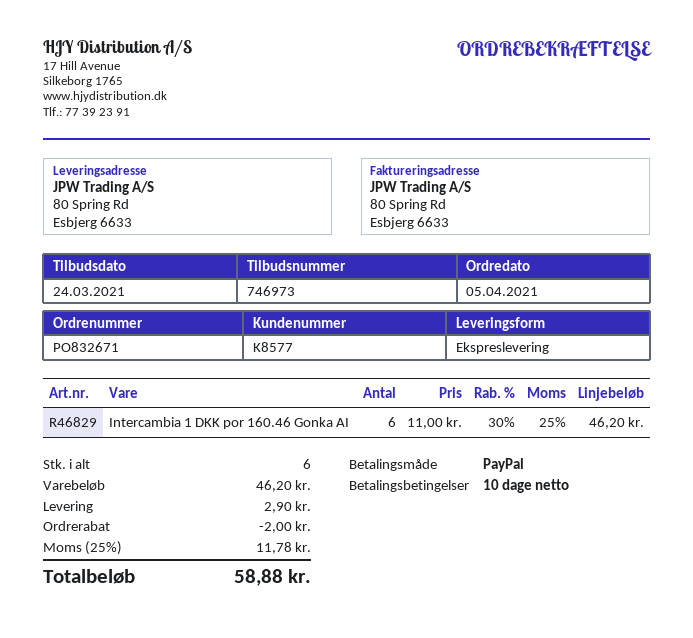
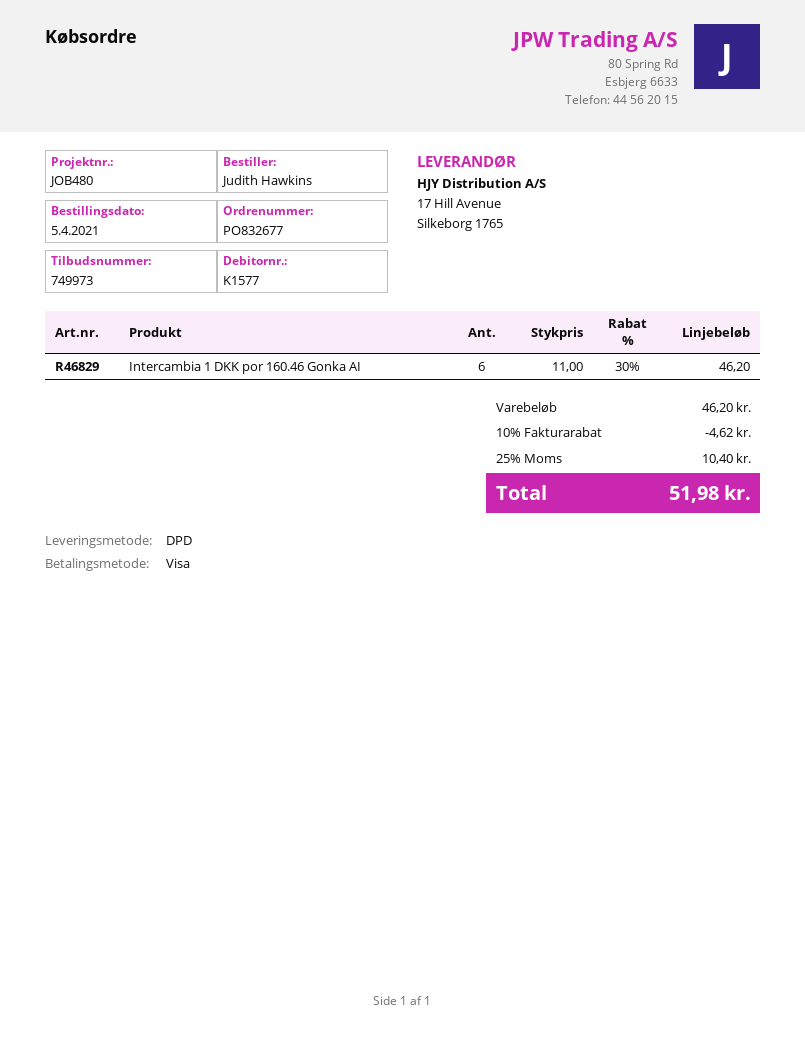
quote number: 746973 -> 749973
order number: PO832671 -> PO832677
customer number: K8577 -> K1577
payment method: PayPal -> Visa
shipping method: express -> DPD
discount: 2.00 -> 4.62
shipping: 2.90 -> none
tax: 25% = 11.78 -> 25% = 10.40
total: 58.88 -> 51.98

